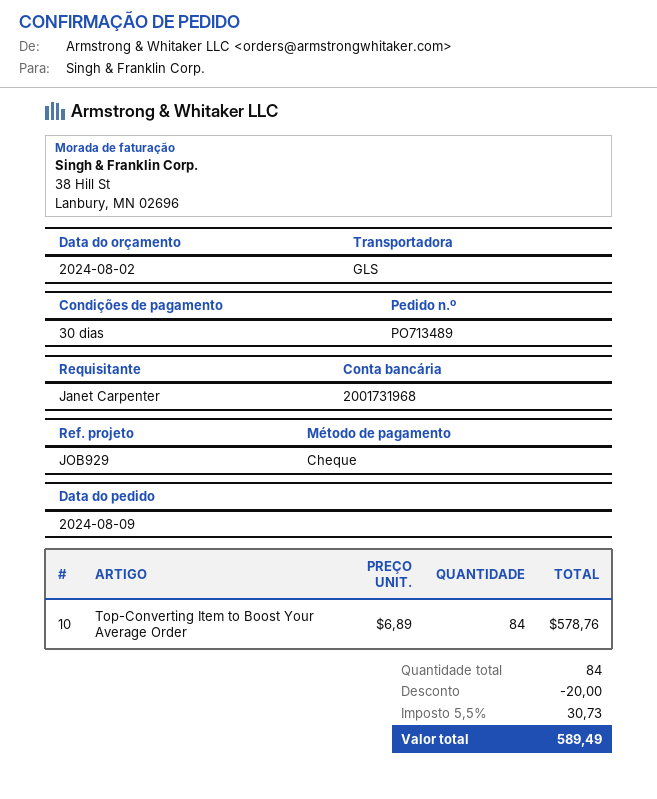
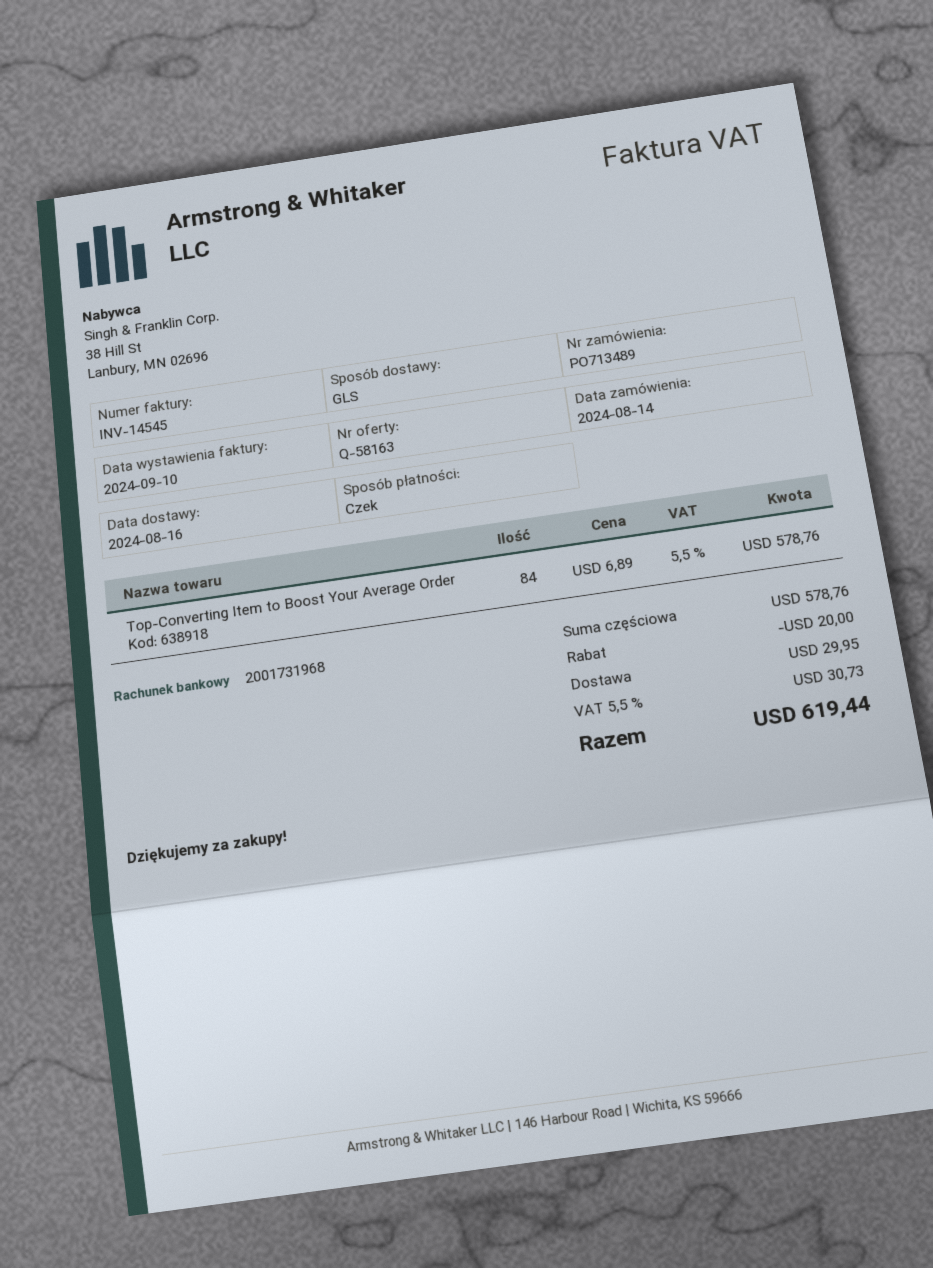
order date: 2024-08-09 -> 2024-08-14
shipping: none -> 29.95
total: 589.49 -> 619.44

